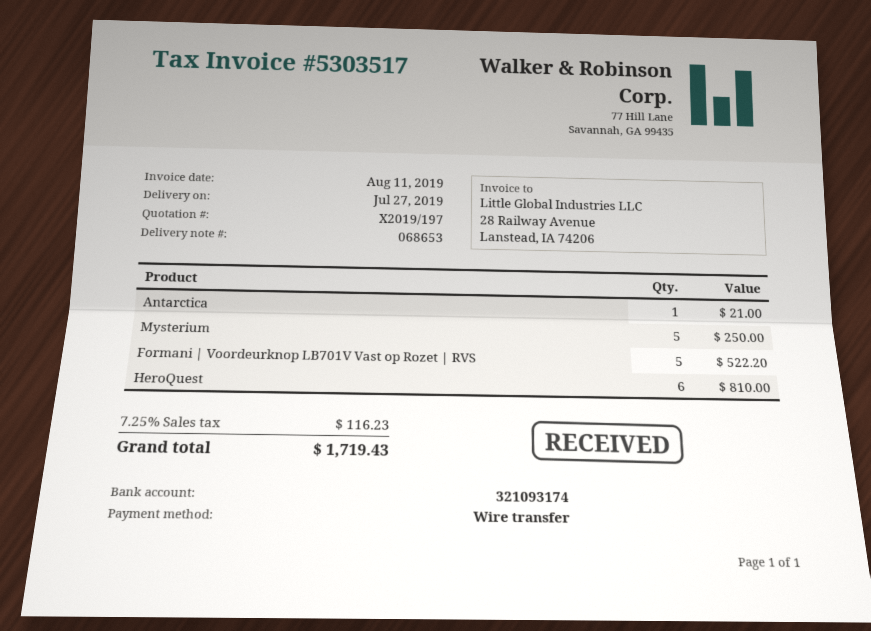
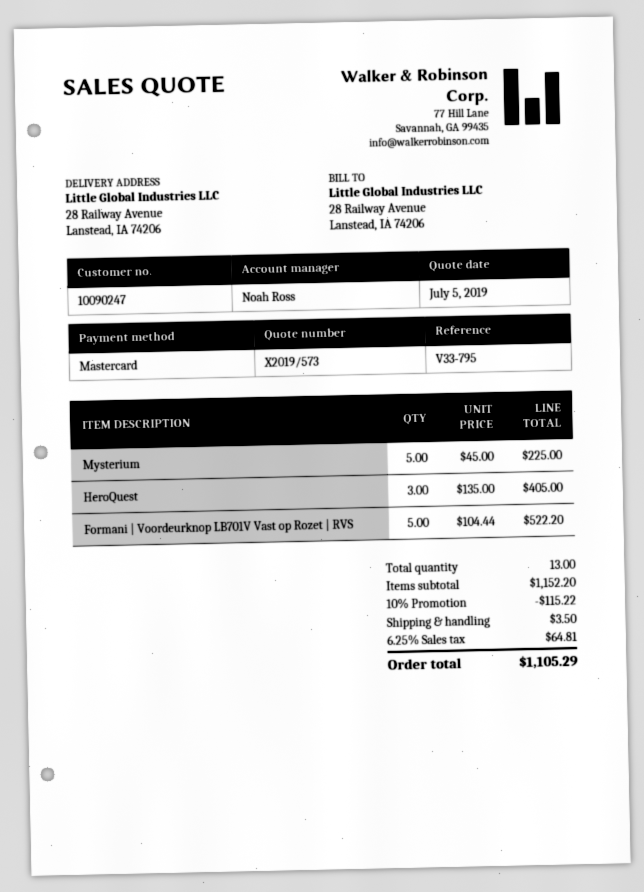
quote number: X2019/197 -> X2019/573
payment method: bank transfer -> Mastercard
Antarctica: 1 for 21.00 -> none
Mysterium: 5 for 250.00 -> 5 for 225.00
HeroQuest: 6 for 810.00 -> 3 for 405.00
discount: none -> 10% = 115.22
shipping: none -> 3.50
tax: 7.25% = 116.23 -> 6.25% = 64.81
total: 1719.43 -> 1105.29

